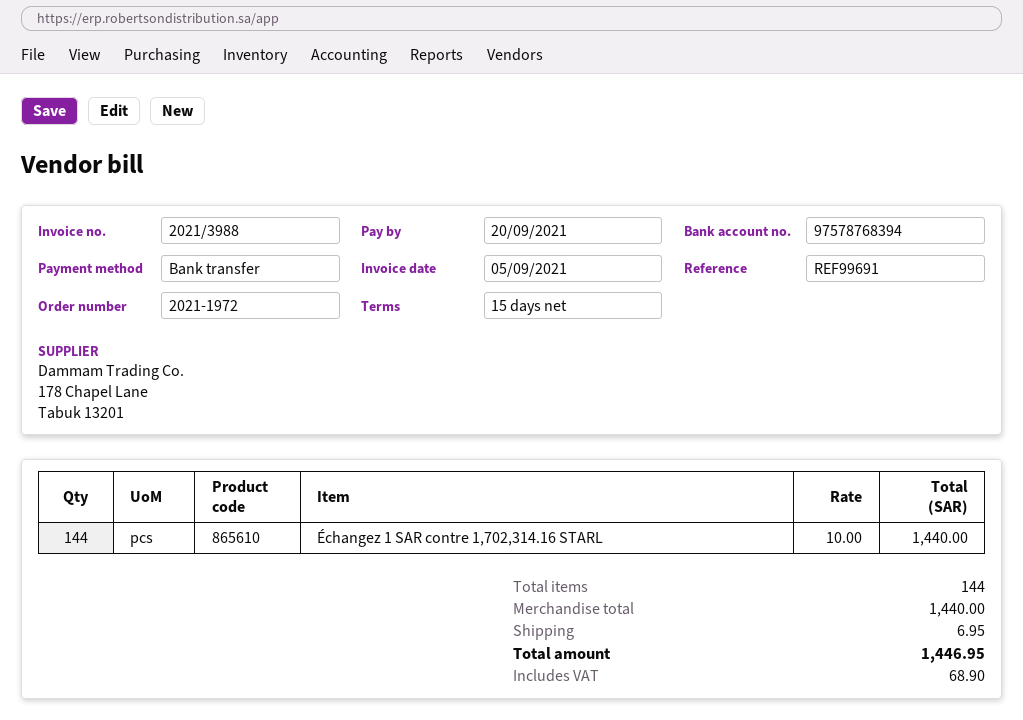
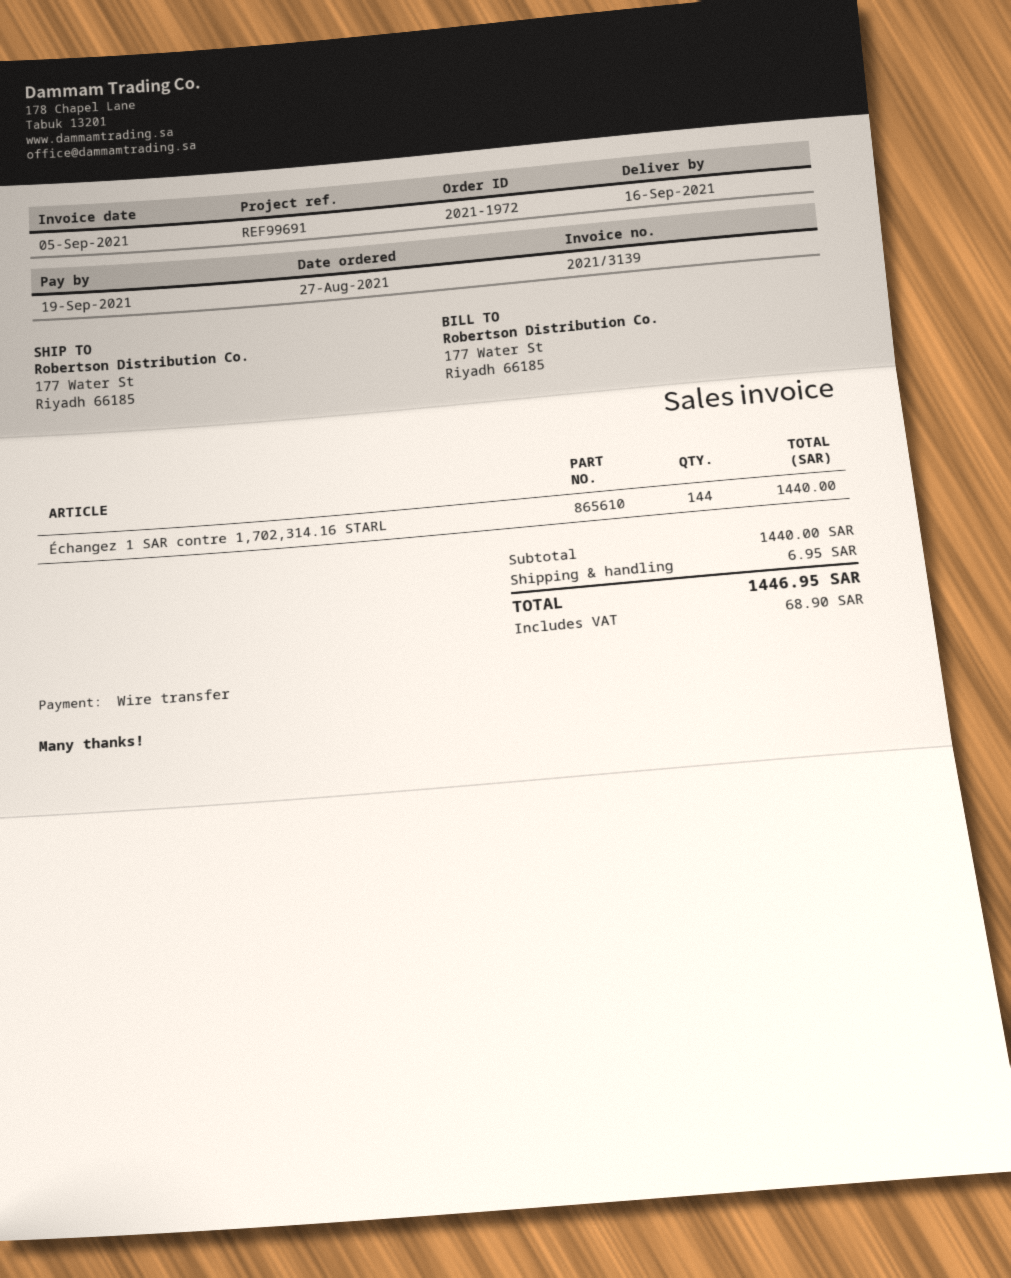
invoice number: 2021/3988 -> 2021/3139
due date: 2021-09-20 -> 2021-09-19

